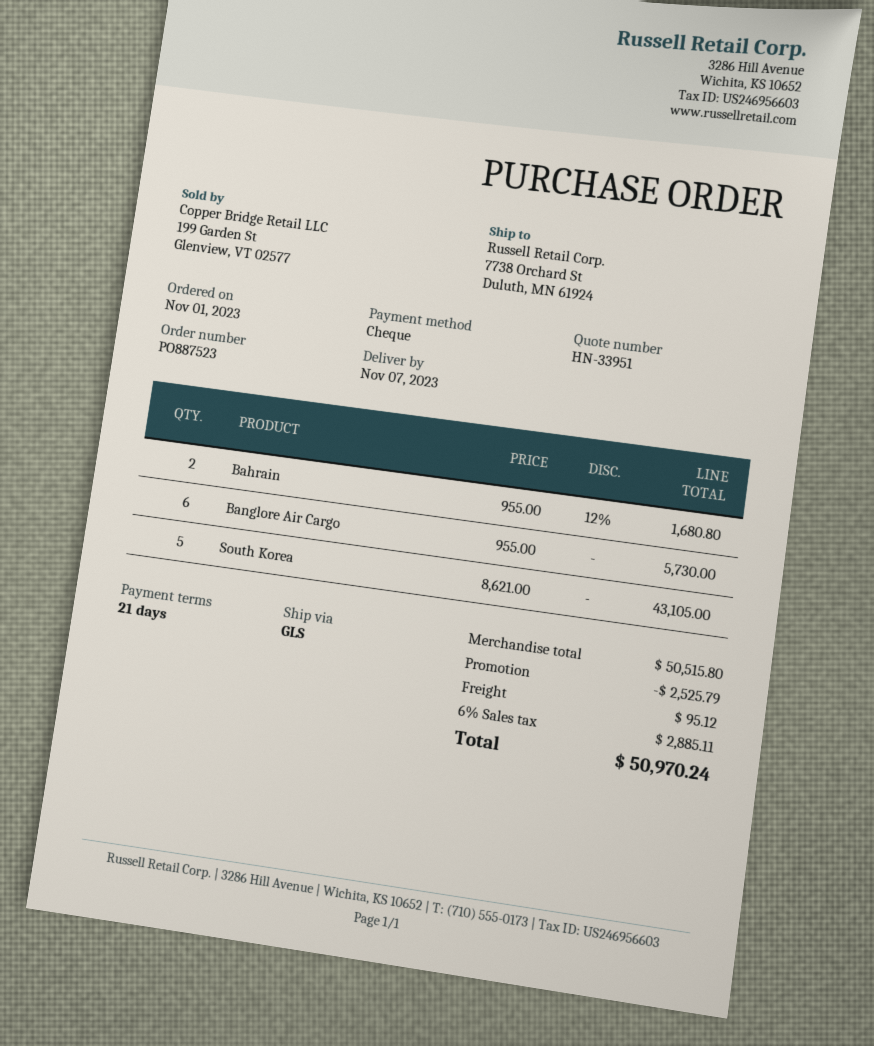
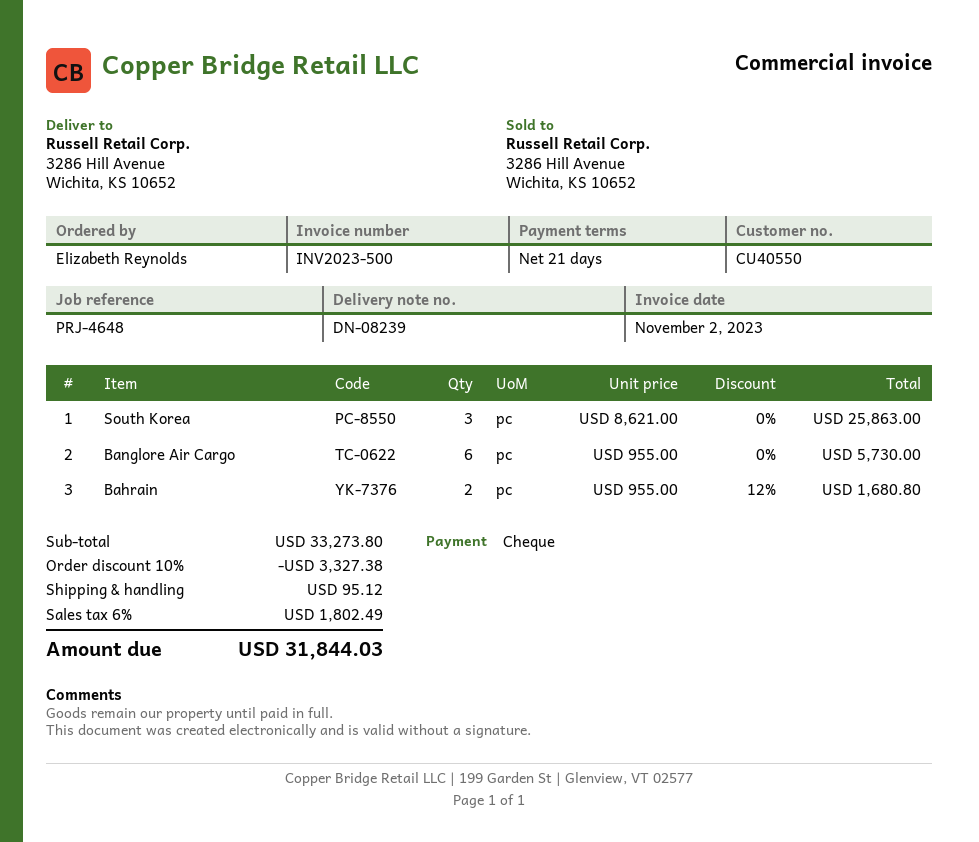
ship to: 7738 Orchard St, Duluth, MN 61924 -> 3286 Hill Avenue, Wichita, KS 10652
South Korea: 5 x 8621.00 = 43105.00 -> 3 x 8621.00 = 25863.00
subtotal: 50515.80 -> 33273.80
discount: 2525.79 -> 3327.38
tax: 6% = 2885.11 -> 6% = 1802.49
total: 50970.24 -> 31844.03

